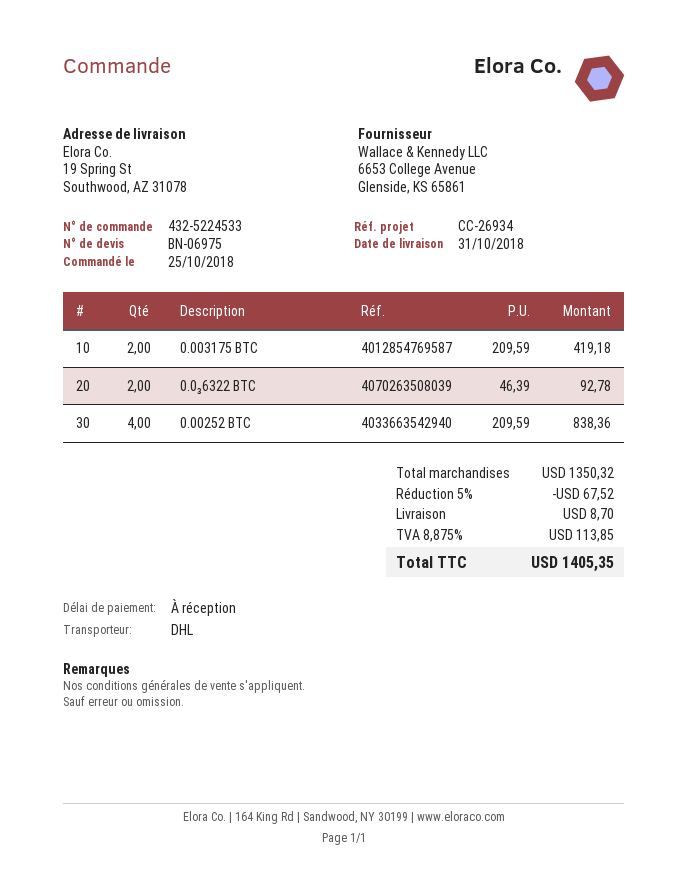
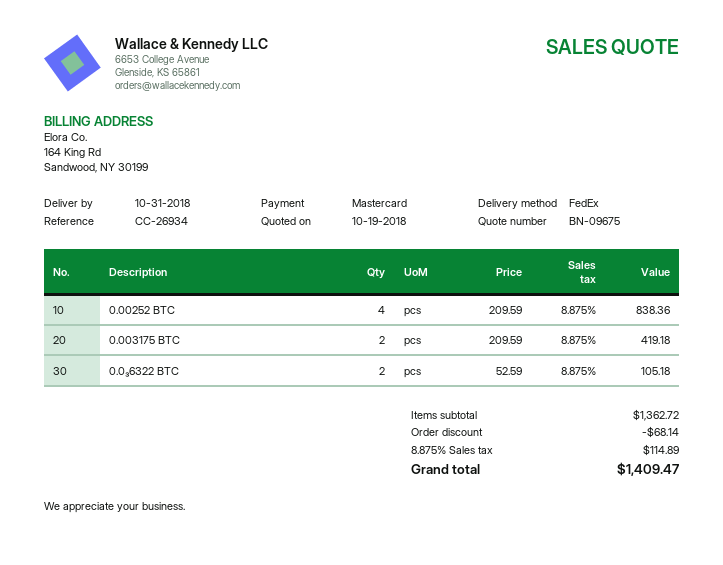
quote number: BN-06975 -> BN-09675
shipping method: DHL -> FedEx
0.0₃6322 BTC: 2 x 46.39 = 92.78 -> 2 x 52.59 = 105.18
subtotal: 1350.32 -> 1362.72
discount: 67.52 -> 68.14
shipping: 8.70 -> none
tax: 8.875% = 113.85 -> 8.875% = 114.89
total: 1405.35 -> 1409.47

